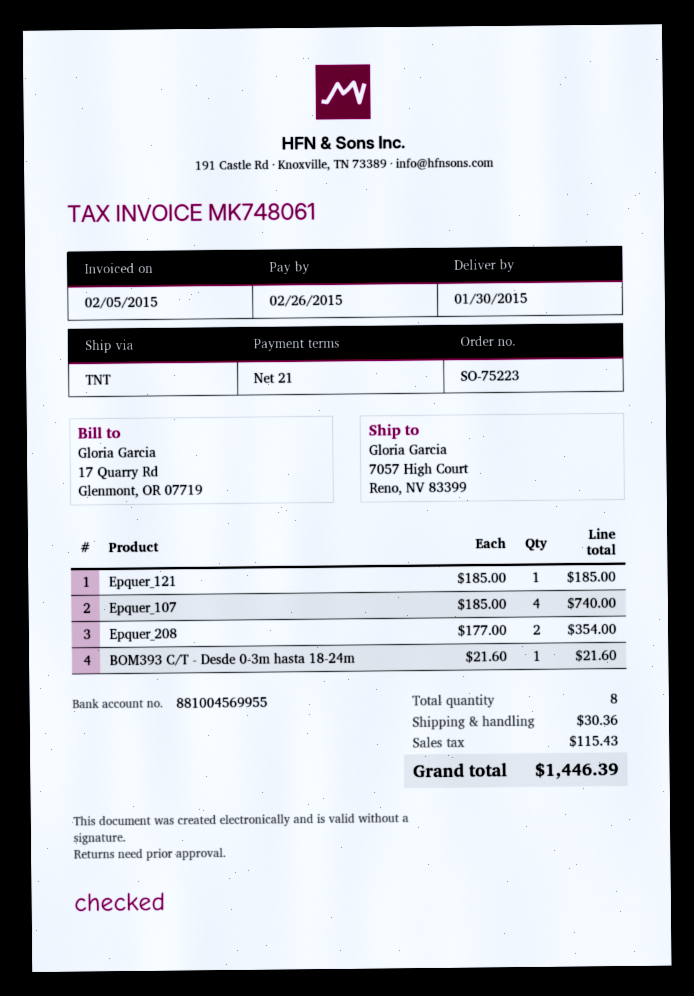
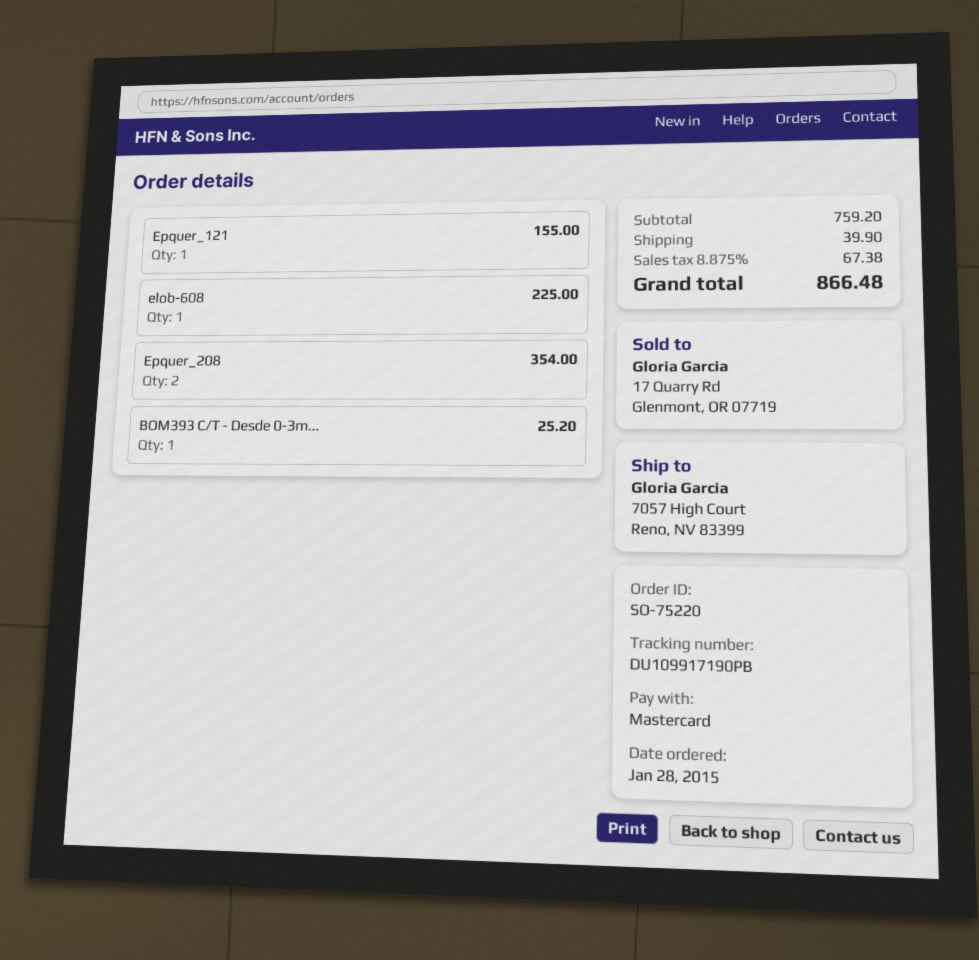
order number: SO-75223 -> SO-75220
Epquer_121: 1 for 185.00 -> 1 for 155.00
Epquer_107: 4 for 740.00 -> none
BOM393 C/T - Desde 0-3m hasta 18-24m: 1 for 21.60 -> 1 for 25.20
elob-608: none -> 1 for 225.00
shipping: 30.36 -> 39.90
tax: 115.43 -> 67.38
total: 1446.39 -> 866.48

